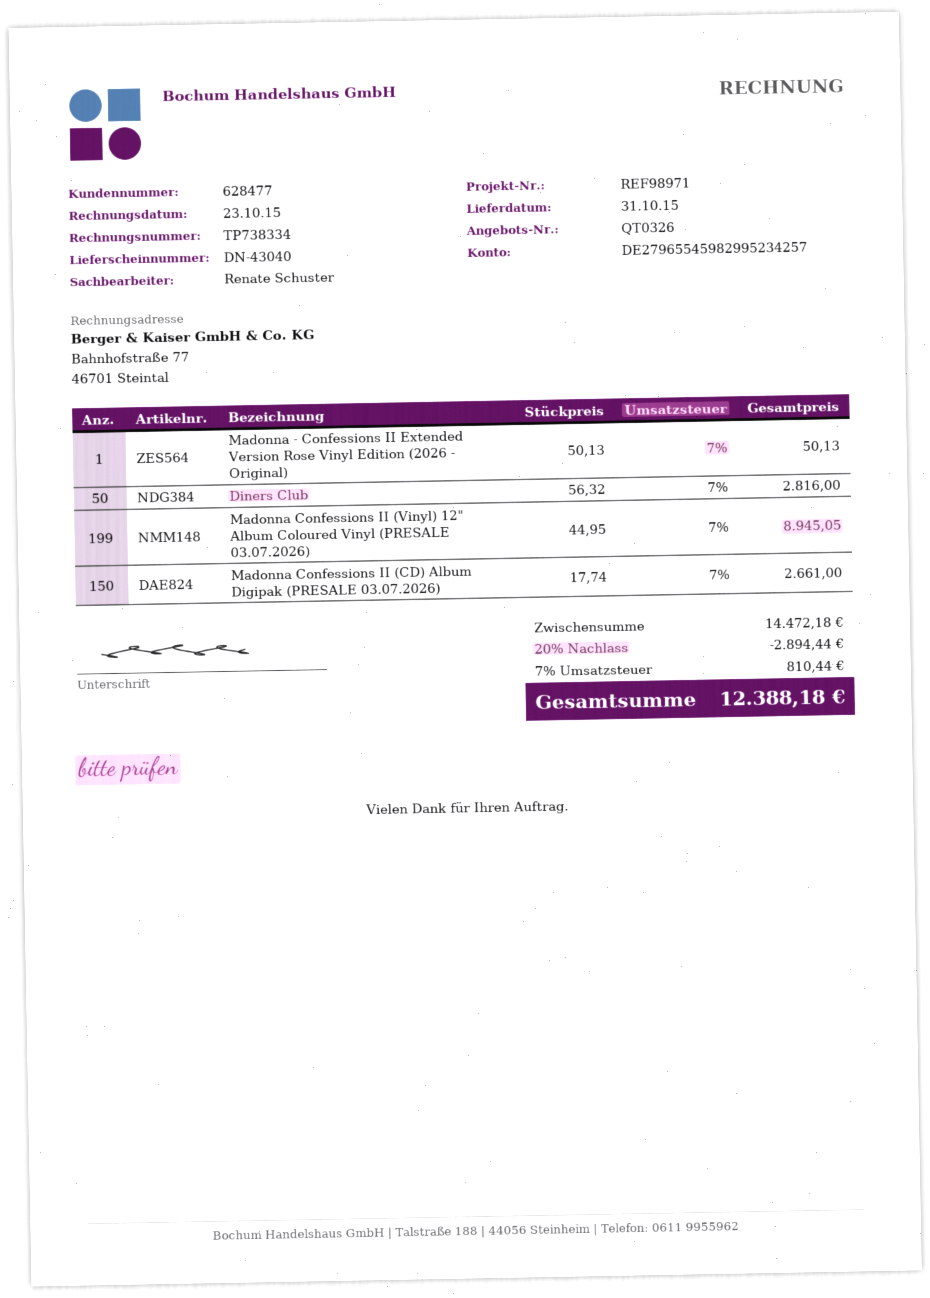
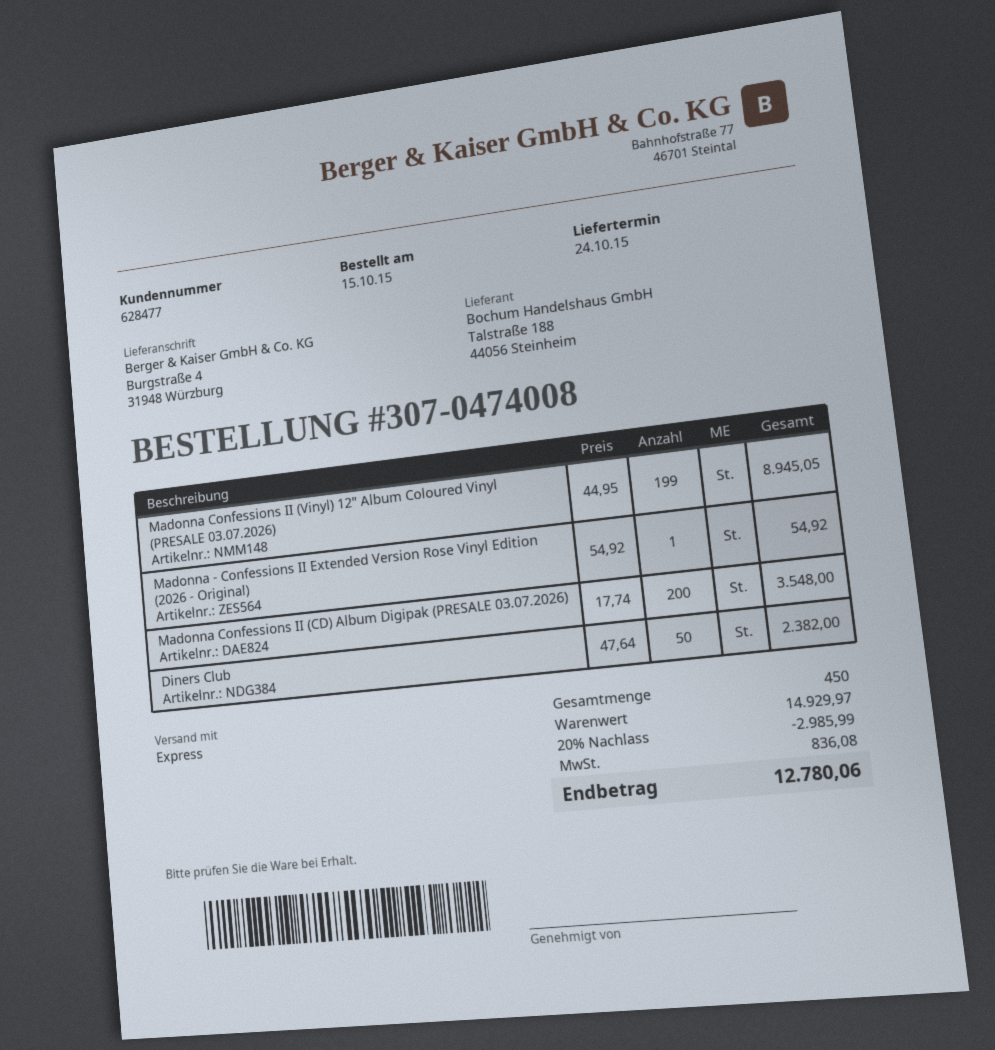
delivery date: 2015-10-31 -> 2015-10-24
Madonna - Confessions II Extended Version Rose Vinyl Edition (2026 - Original): 1 x 50.13 = 50.13 -> 1 x 54.92 = 54.92
Diners Club: 50 x 56.32 = 2816.00 -> 50 x 47.64 = 2382.00
Madonna Confessions II (CD) Album Digipak (PRESALE 03.07.2026): 150 x 17.74 = 2661.00 -> 200 x 17.74 = 3548.00
subtotal: 14472.18 -> 14929.97
discount: 20% = 2894.44 -> 20% = 2985.99
tax: 810.44 -> 836.08
total: 12388.18 -> 12780.06

